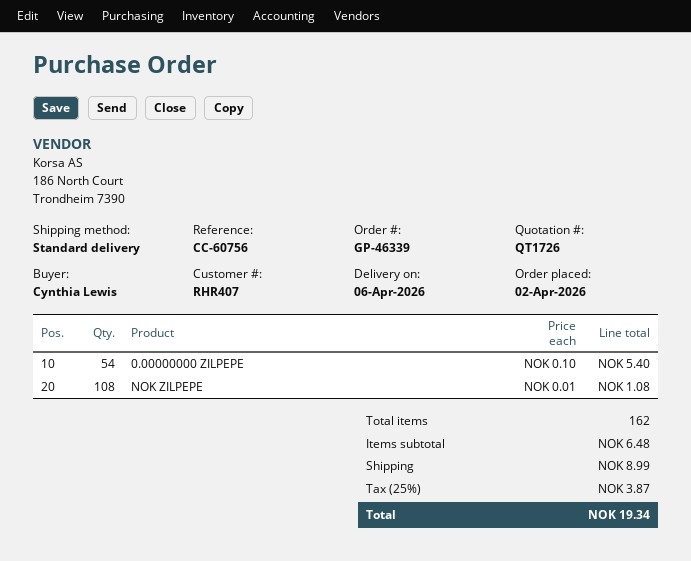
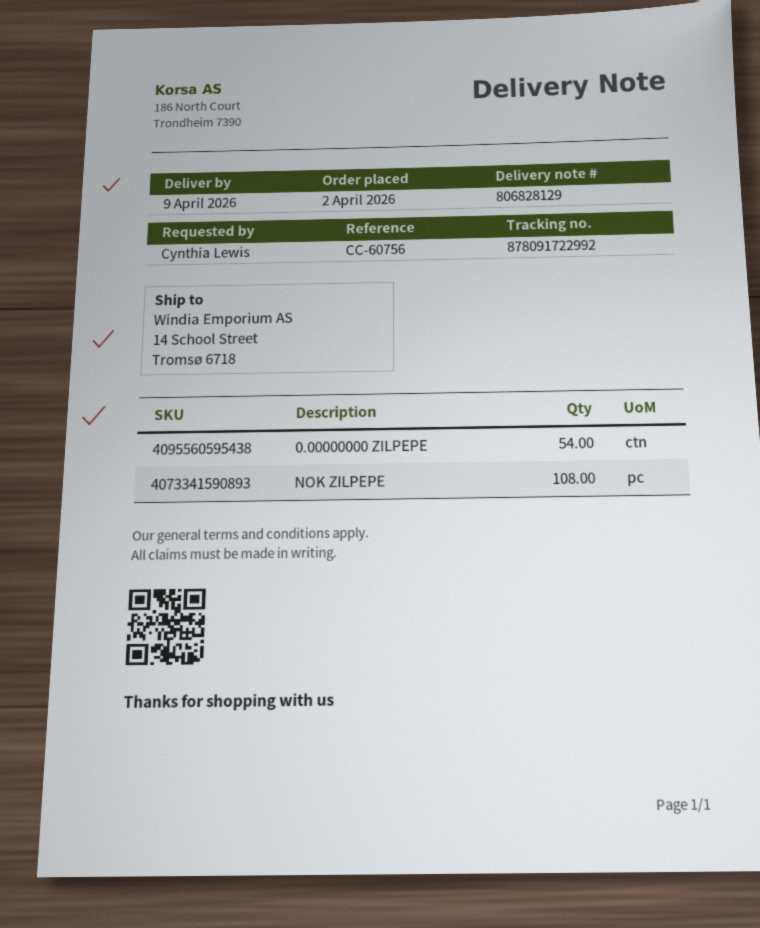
delivery date: 2026-04-06 -> 2026-04-09

